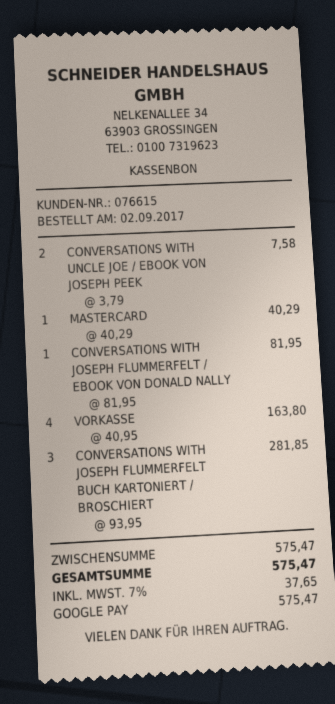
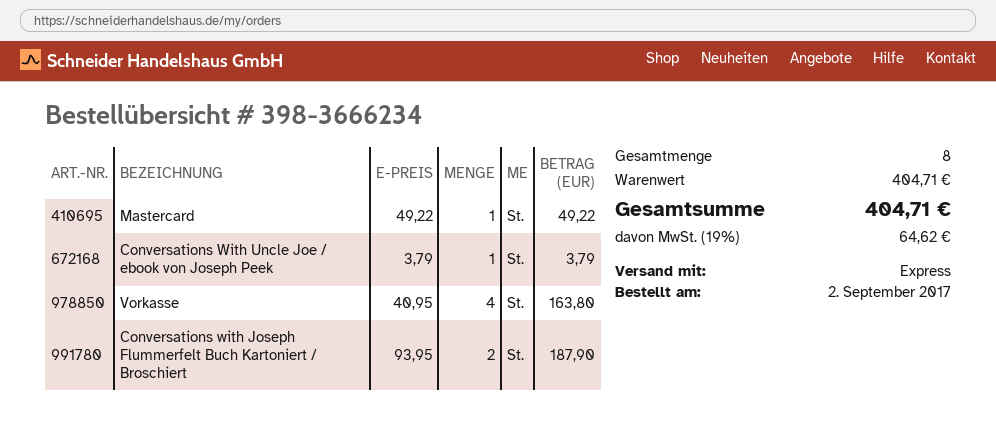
CONVERSATIONS WITH UNCLE JOE / EBOOK VON JOSEPH PEEK: 2 x 3.79 = 7.58 -> 1 x 3.79 = 3.79
MASTERCARD: 1 x 40.29 = 40.29 -> 1 x 49.22 = 49.22
CONVERSATIONS WITH JOSEPH FLUMMERFELT / EBOOK VON DONALD NALLY: 1 x 81.95 = 81.95 -> none
CONVERSATIONS WITH JOSEPH FLUMMERFELT BUCH KARTONIERT / BROSCHIERT: 3 x 93.95 = 281.85 -> 2 x 93.95 = 187.90
subtotal: 575.47 -> 404.71
tax: 7% = 37.65 -> 19% = 64.62
total: 575.47 -> 404.71

